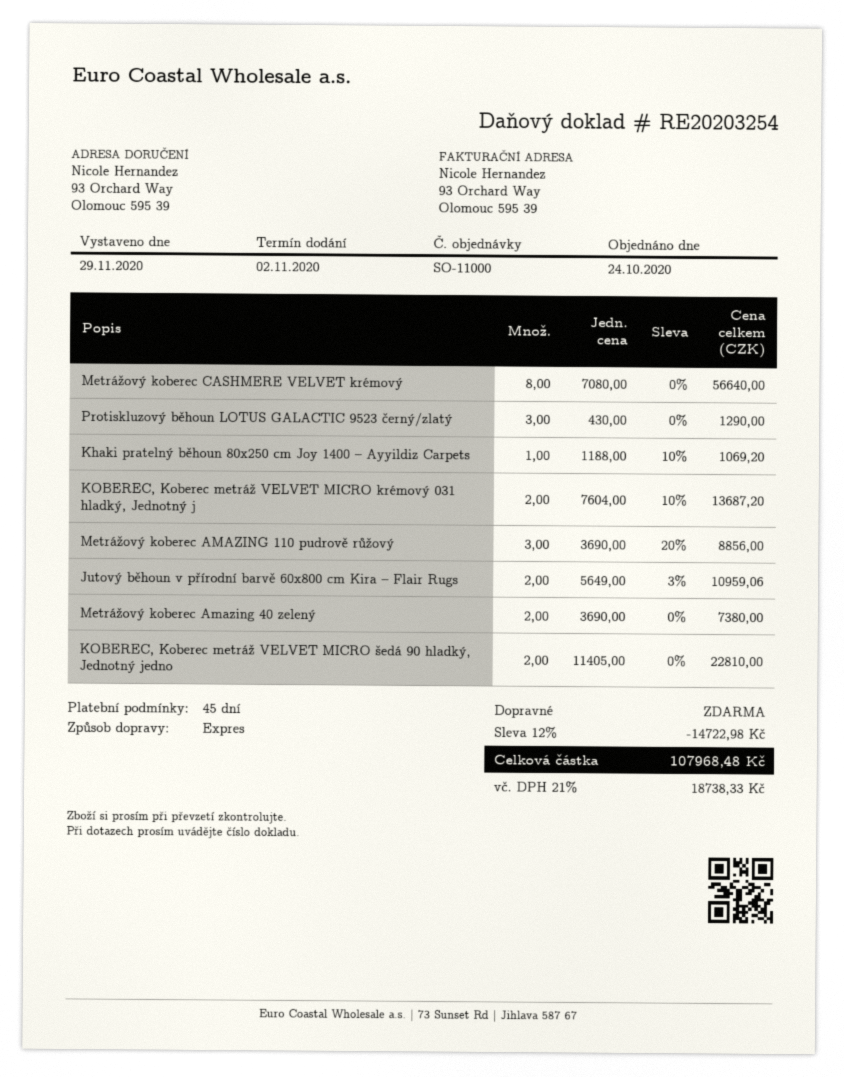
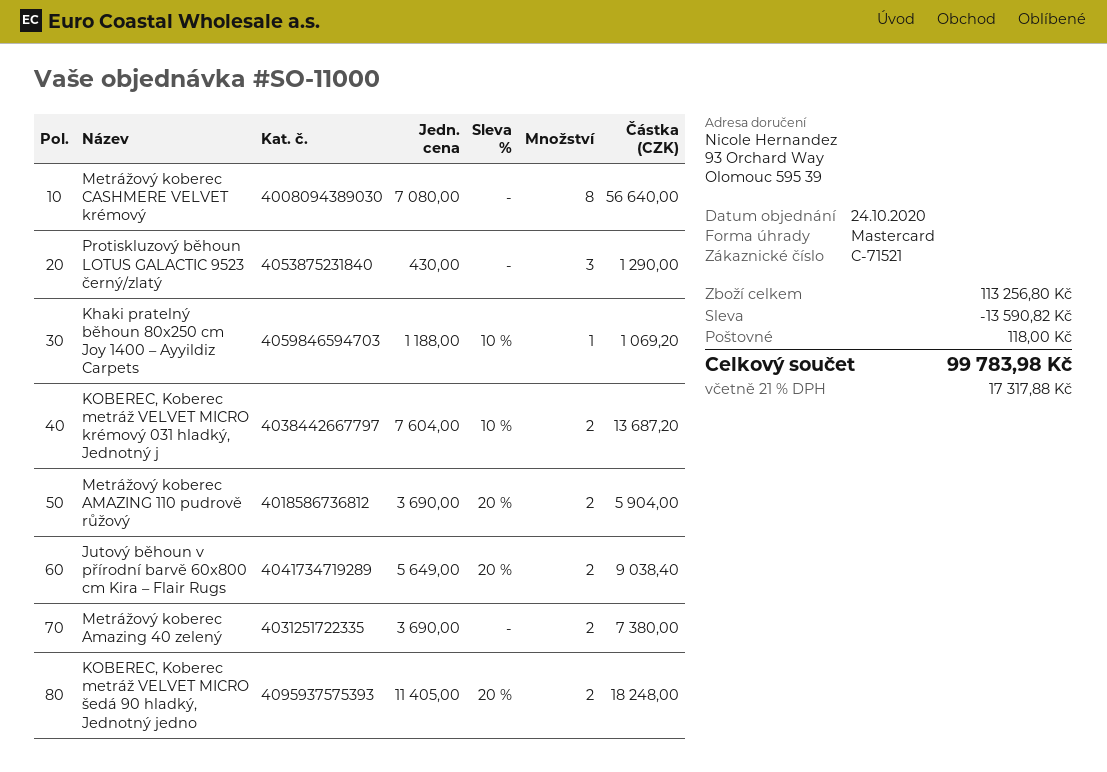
Metrážový koberec AMAZING 110 pudrově růžový: 3 x 3690.00 - 20% = 8856.00 -> 2 x 3690.00 - 20% = 5904.00
Jutový běhoun v přírodní barvě 60x800 cm Kira – Flair Rugs: 2 x 5649.00 - 3% = 10959.06 -> 2 x 5649.00 - 20% = 9038.40
KOBEREC, Koberec metráž VELVET MICRO šedá 90 hladký, Jednotný jedno: 2 x 11405.00 = 22810.00 -> 2 x 11405.00 - 20% = 18248.00
discount: 14722.98 -> 13590.82
shipping: 0.00 -> 118.00
tax: 21% = 18738.33 -> 21% = 17317.88
total: 107968.48 -> 99783.98

